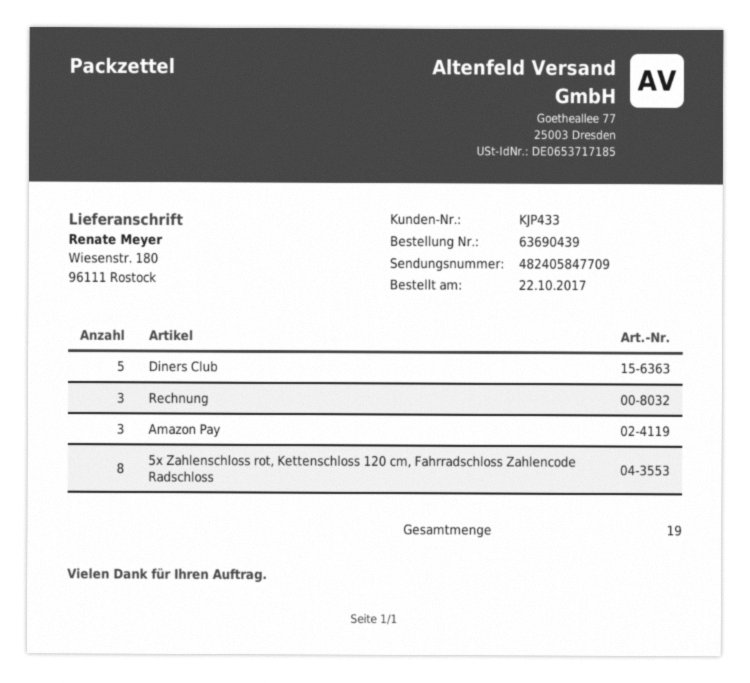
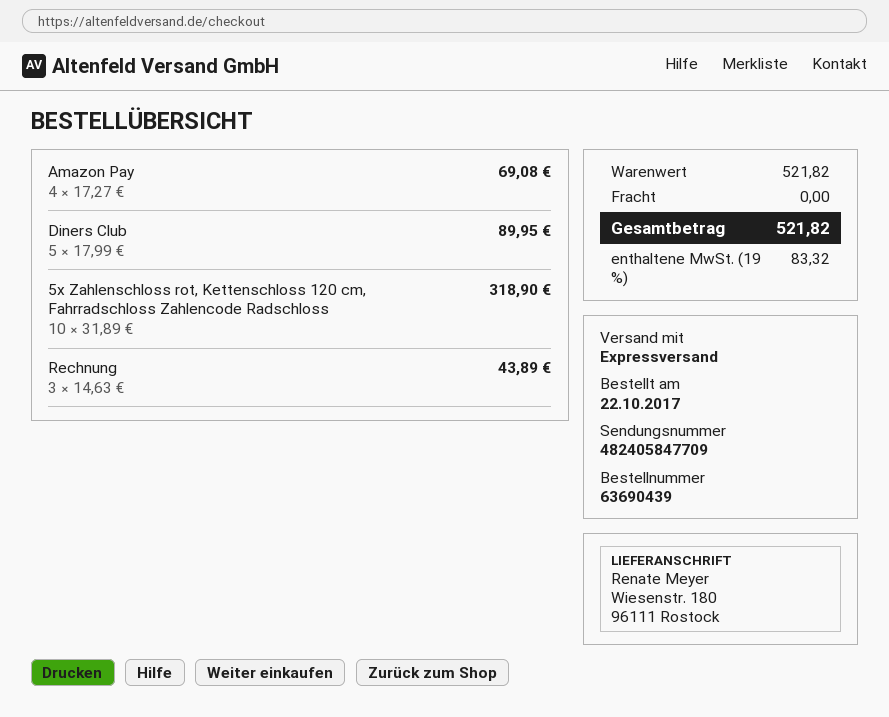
Amazon Pay: 3 -> 4
5x Zahlenschloss rot, Kettenschloss 120 cm, Fahrradschloss Zahlencode Radschloss: 8 -> 10

